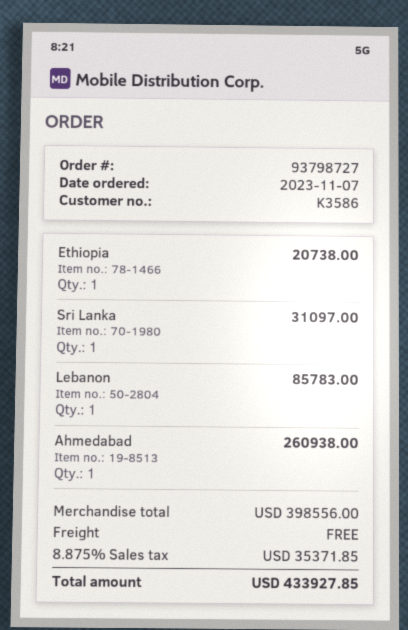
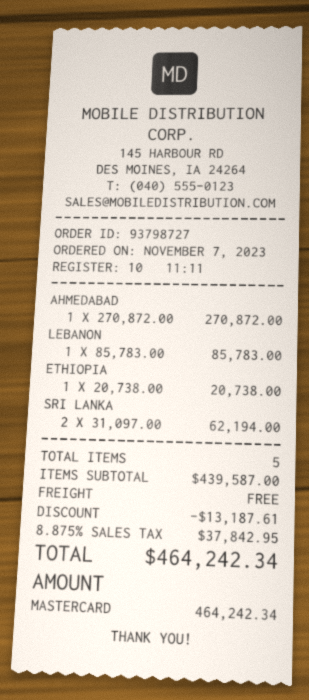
Sri Lanka: 1 for 31097.00 -> 2 for 62194.00
Ahmedabad: 1 for 260938.00 -> 1 for 270872.00
subtotal: 398556.00 -> 439587.00
discount: none -> 13187.61
tax: 8.875% = 35371.85 -> 8.875% = 37842.95
total: 433927.85 -> 464242.34

